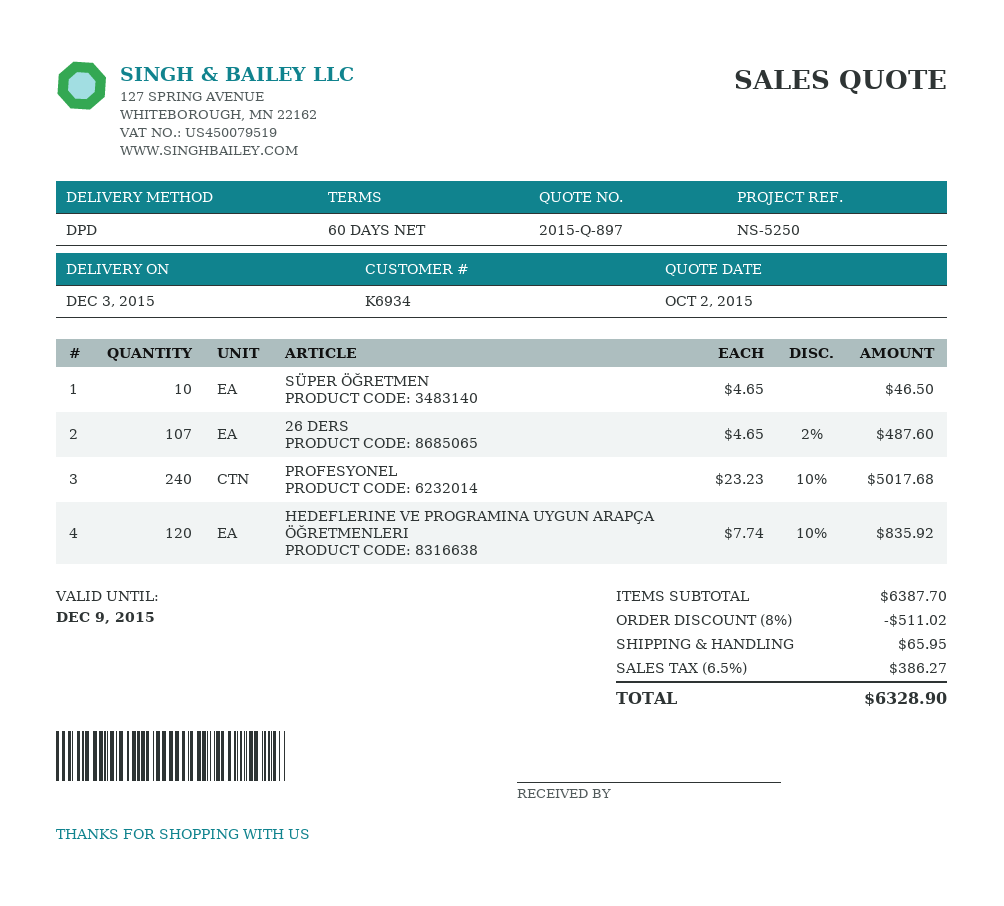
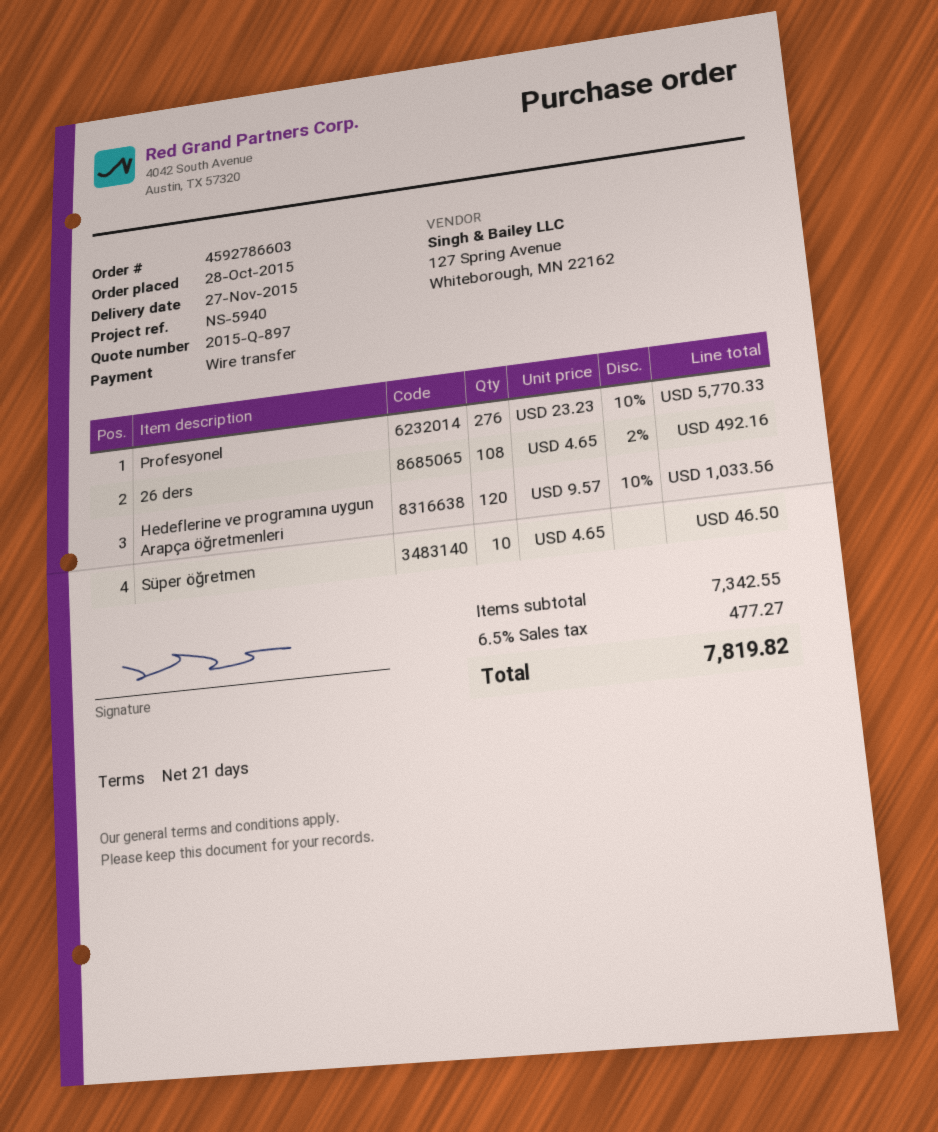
delivery date: 2015-12-03 -> 2015-11-27
payment terms: 60 days -> 21 days
reference: NS-5250 -> NS-5940
26 DERS: 107 x 4.65 - 2% = 487.60 -> 108 x 4.65 - 2% = 492.16
PROFESYONEL: 240 x 23.23 - 10% = 5017.68 -> 276 x 23.23 - 10% = 5770.33
HEDEFLERINE VE PROGRAMINA UYGUN ARAPÇA ÖĞRETMENLERI: 120 x 7.74 - 10% = 835.92 -> 120 x 9.57 - 10% = 1033.56
subtotal: 6387.70 -> 7342.55
discount: 8% = 511.02 -> none
shipping: 65.95 -> none
tax: 6.5% = 386.27 -> 6.5% = 477.27
total: 6328.90 -> 7819.82

